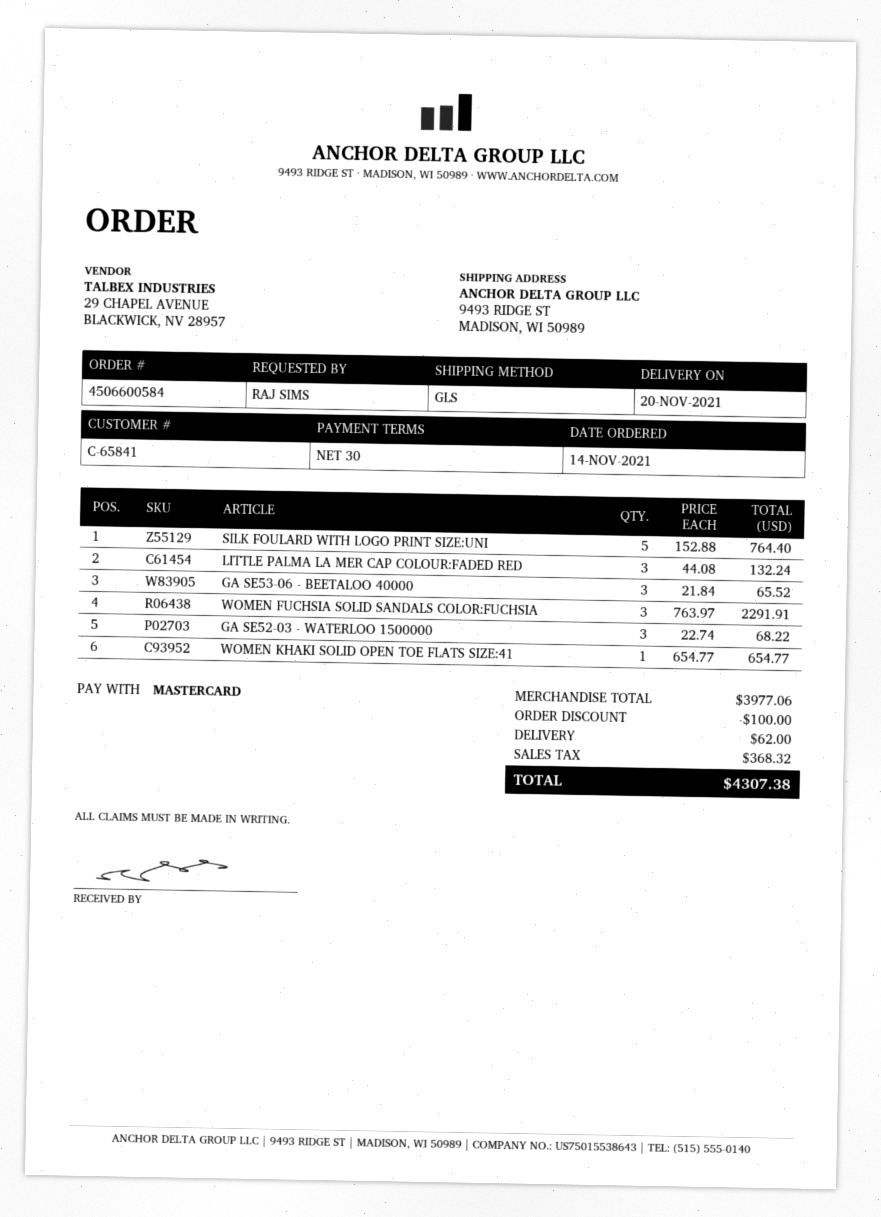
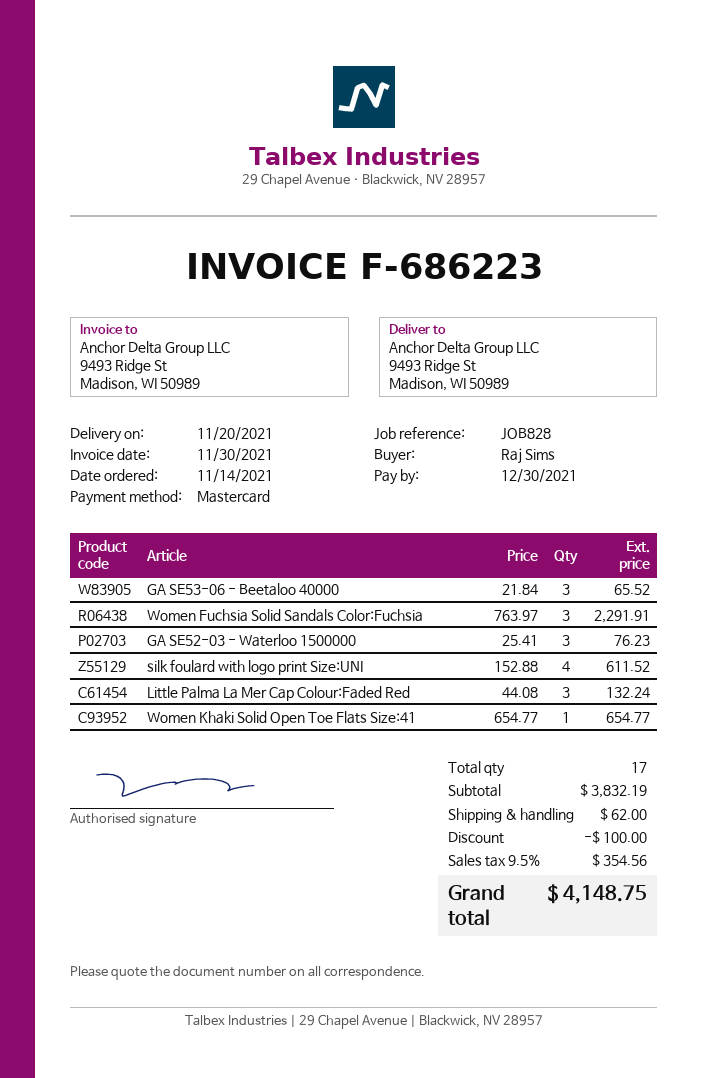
SILK FOULARD WITH LOGO PRINT SIZE:UNI: 5 x 152.88 = 764.40 -> 4 x 152.88 = 611.52
GA SE52-03 - WATERLOO 1500000: 3 x 22.74 = 68.22 -> 3 x 25.41 = 76.23
subtotal: 3977.06 -> 3832.19
tax: 368.32 -> 354.56
total: 4307.38 -> 4148.75

